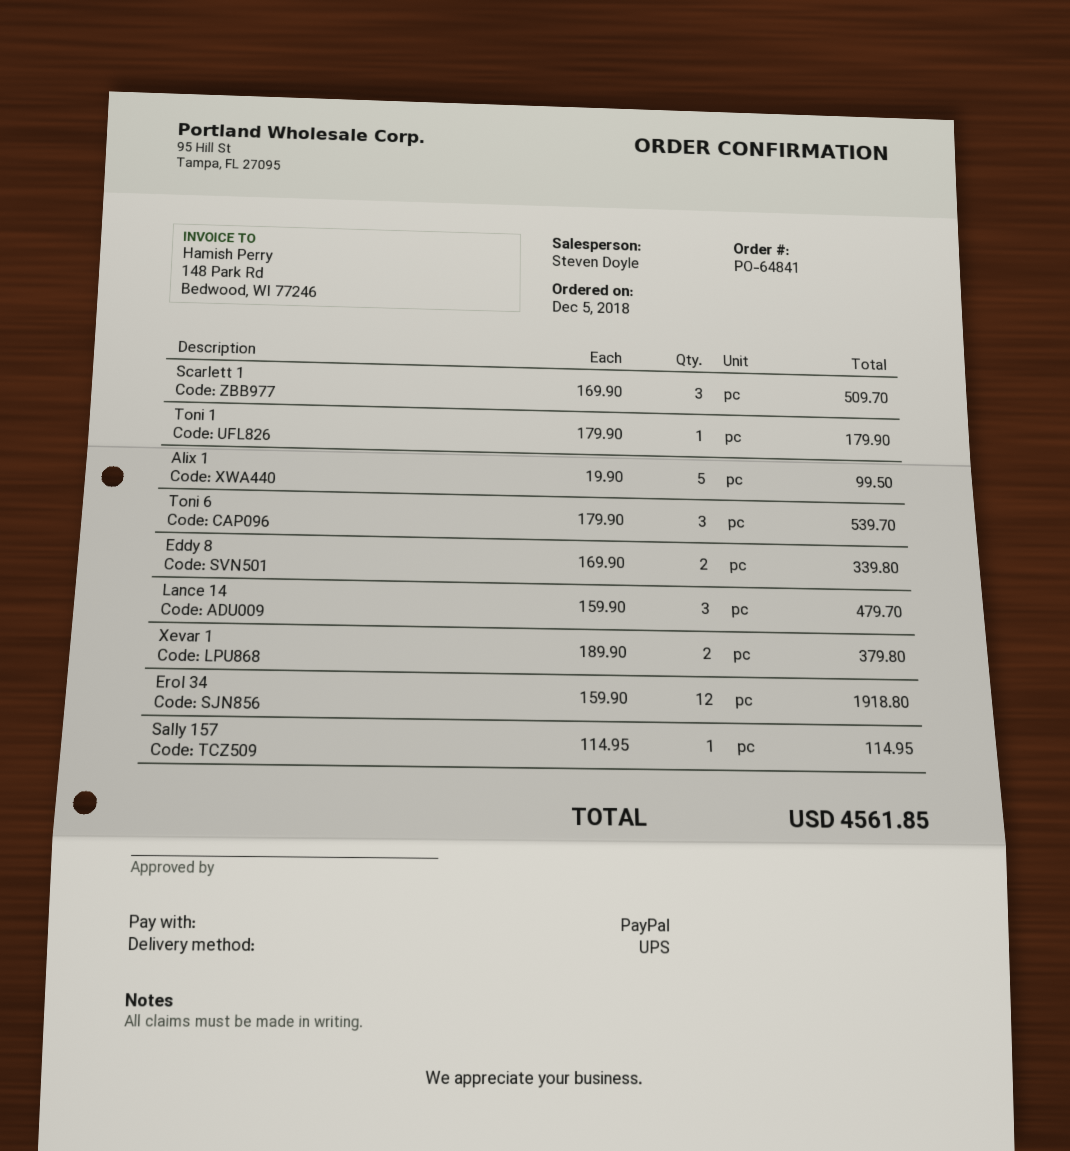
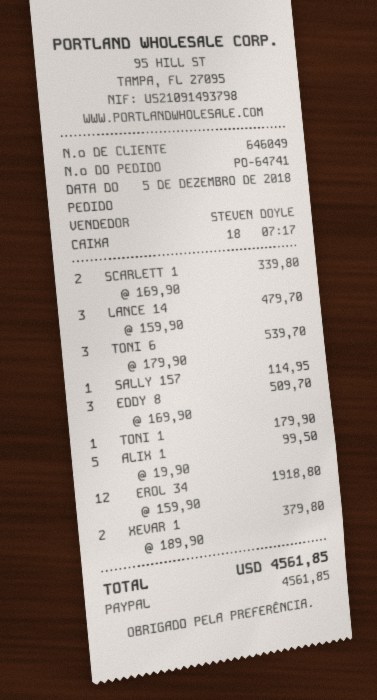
order number: PO-64841 -> PO-64741
Scarlett 1: 3 x 169.90 = 509.70 -> 2 x 169.90 = 339.80
Eddy 8: 2 x 169.90 = 339.80 -> 3 x 169.90 = 509.70

